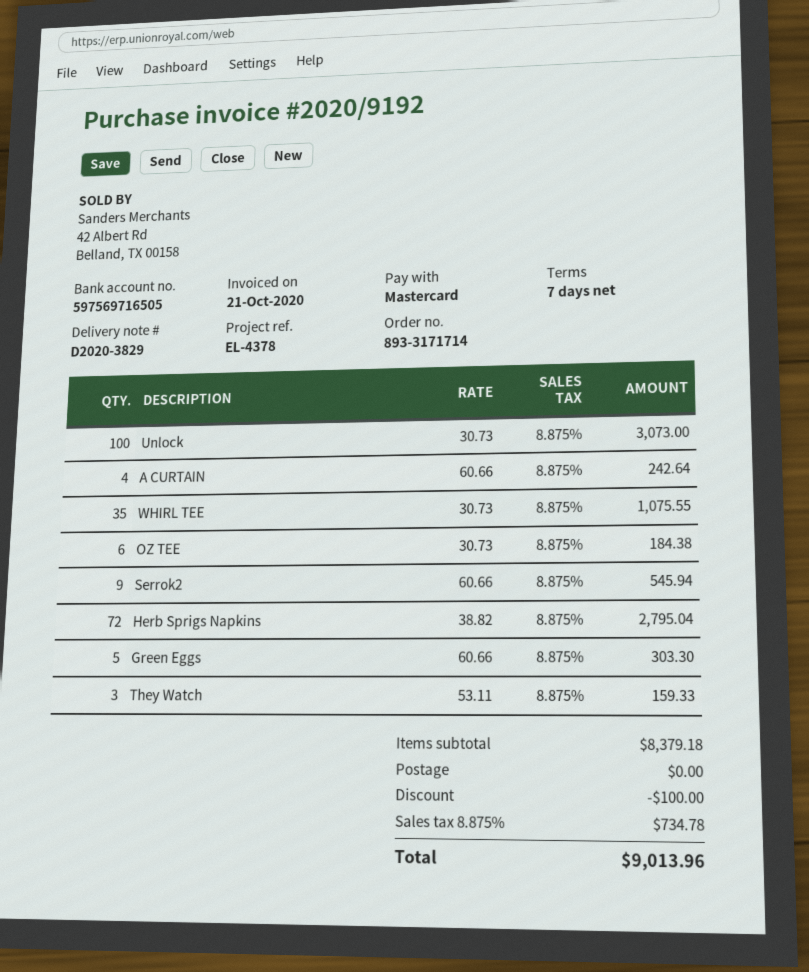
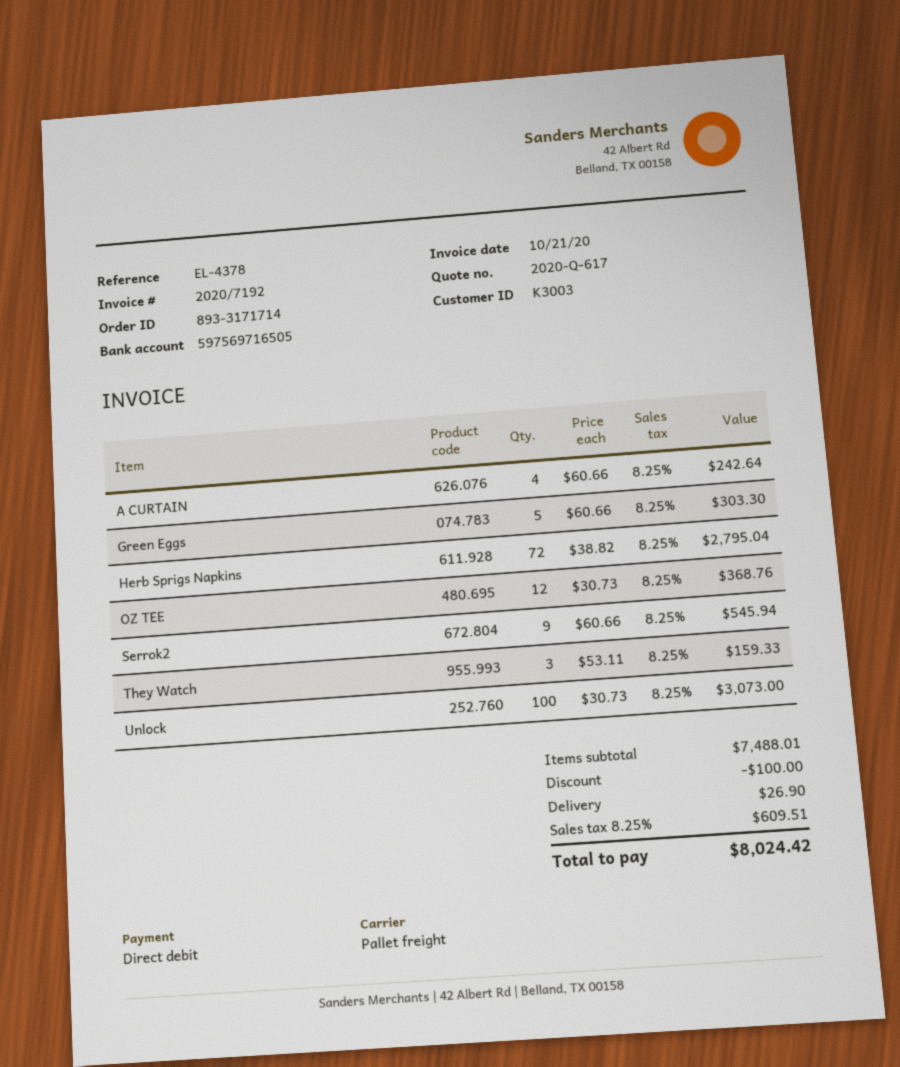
invoice number: 2020/9192 -> 2020/7192
payment method: Mastercard -> direct debit
WHIRL TEE: 35 x 30.73 = 1075.55 -> none
OZ TEE: 6 x 30.73 = 184.38 -> 12 x 30.73 = 368.76
subtotal: 8379.18 -> 7488.01
shipping: 0.00 -> 26.90
tax: 8.875% = 734.78 -> 8.25% = 609.51
total: 9013.96 -> 8024.42

